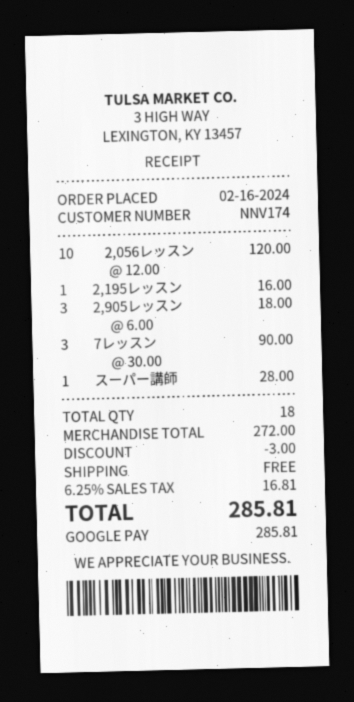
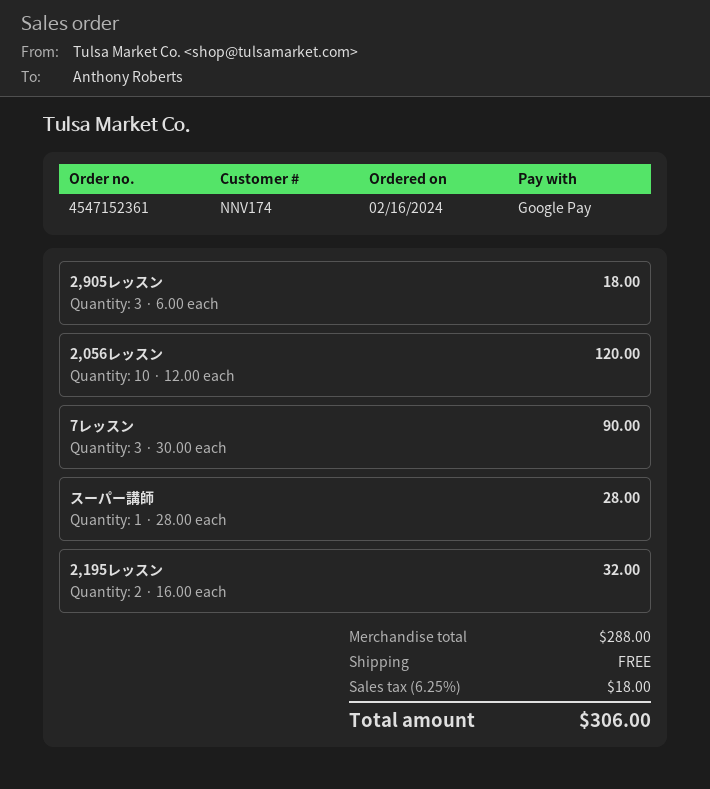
2,195レッスン: 1 x 16.00 = 16.00 -> 2 x 16.00 = 32.00
subtotal: 272.00 -> 288.00
discount: 3.00 -> none
tax: 6.25% = 16.81 -> 6.25% = 18.00
total: 285.81 -> 306.00

